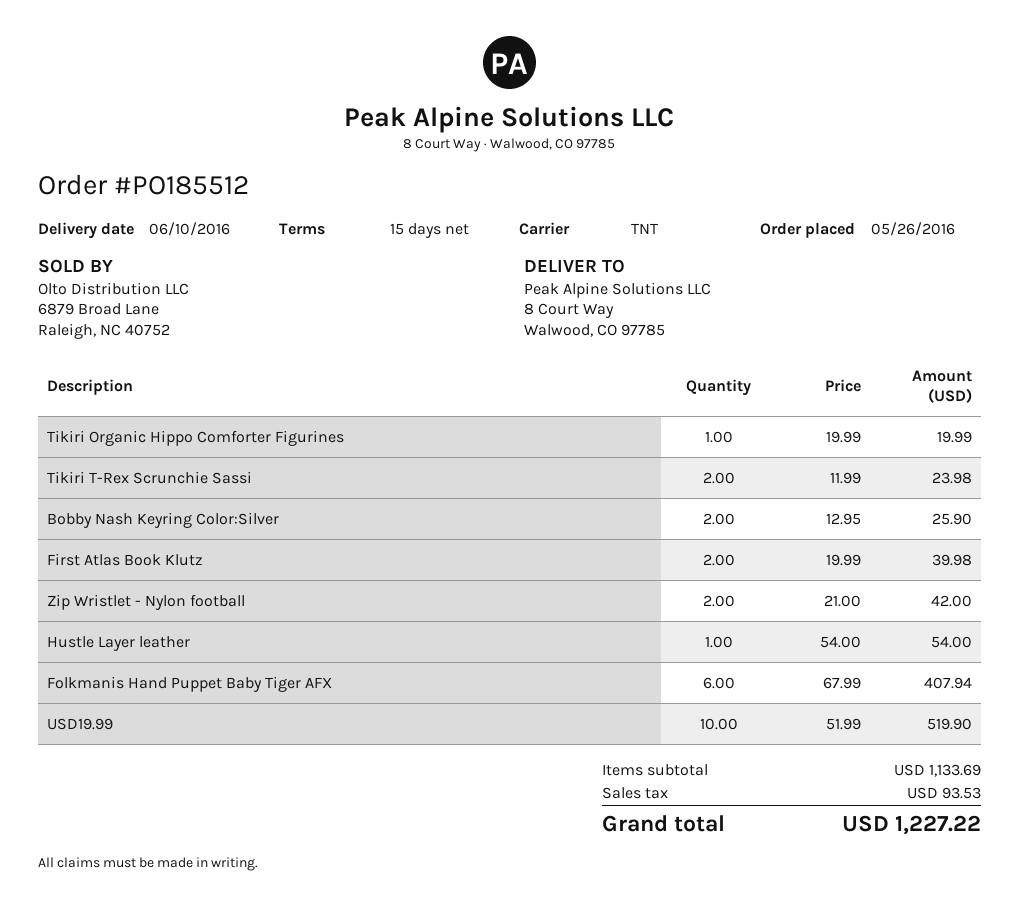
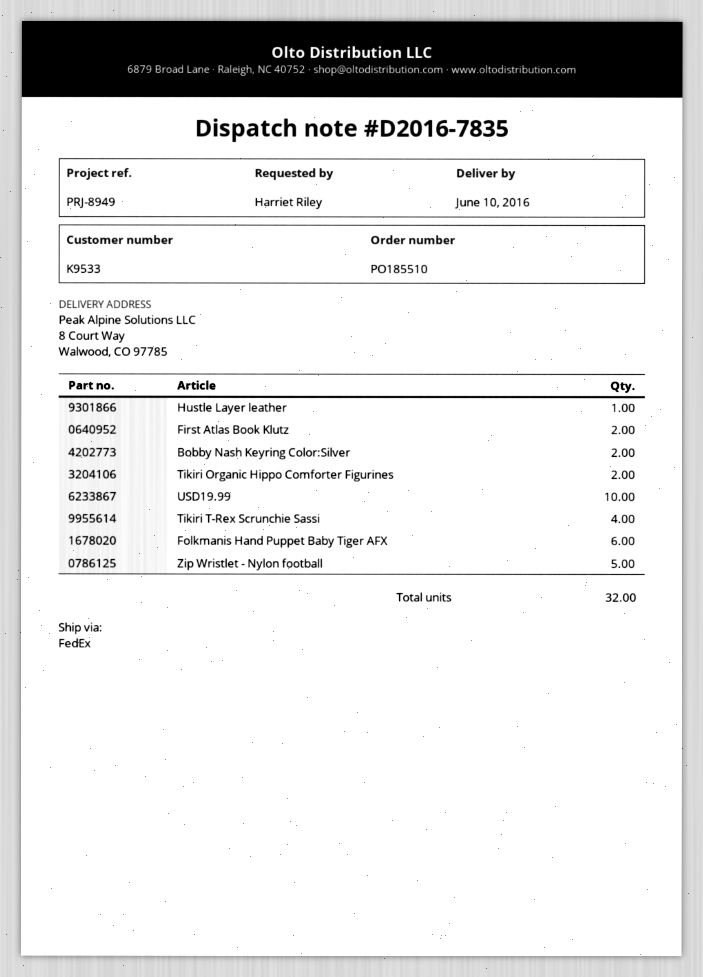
order number: PO185512 -> PO185510
shipping method: TNT -> FedEx
Tikiri Organic Hippo Comforter Figurines: 1 -> 2
Tikiri T-Rex Scrunchie Sassi: 2 -> 4
Zip Wristlet - Nylon football: 2 -> 5

